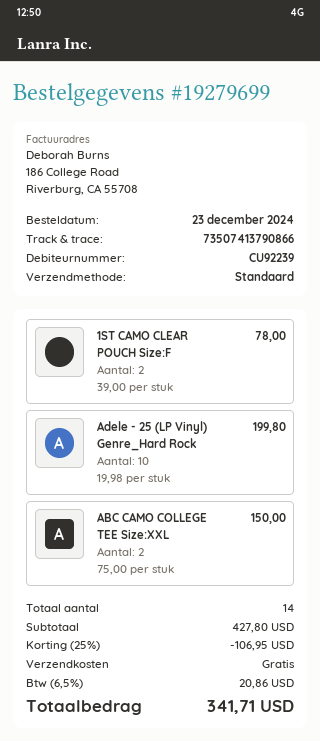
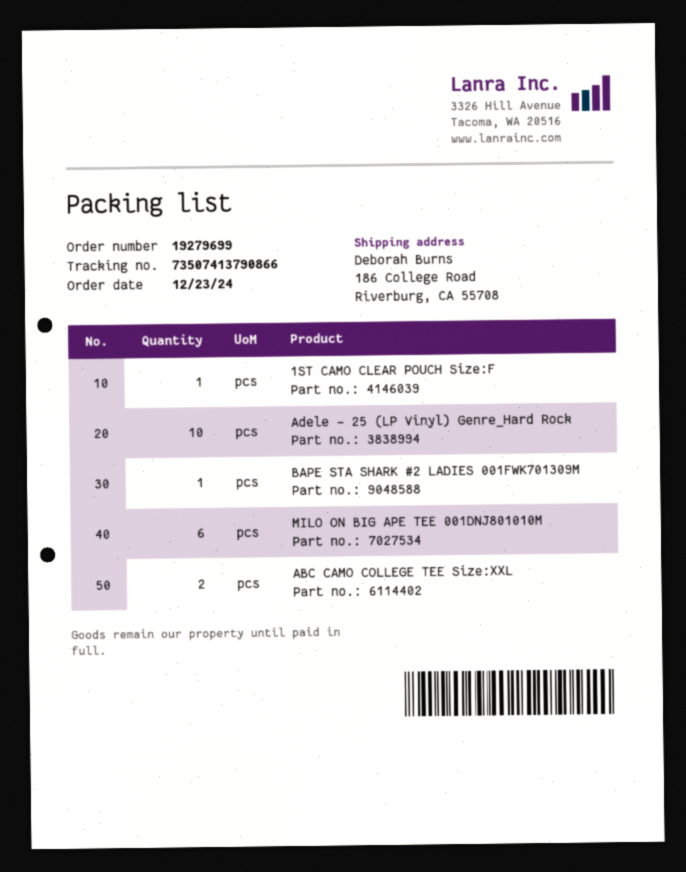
1ST CAMO CLEAR POUCH Size:F: 2 -> 1
BAPE STA SHARK #2 LADIES 001FWK701309M: none -> 1
MILO ON BIG APE TEE 001DNJ801010M: none -> 6

